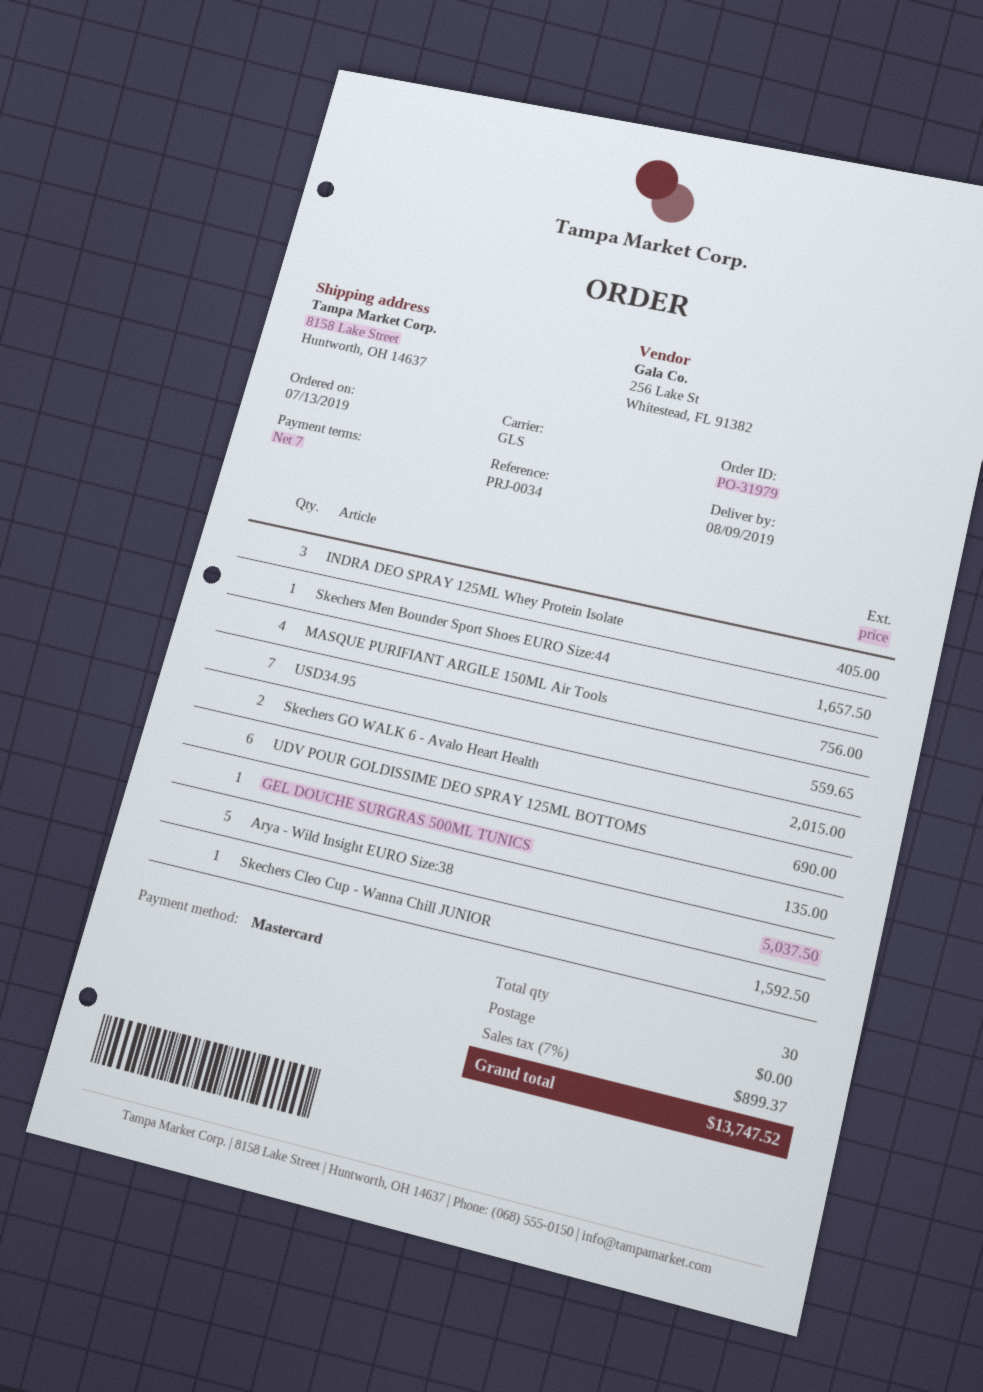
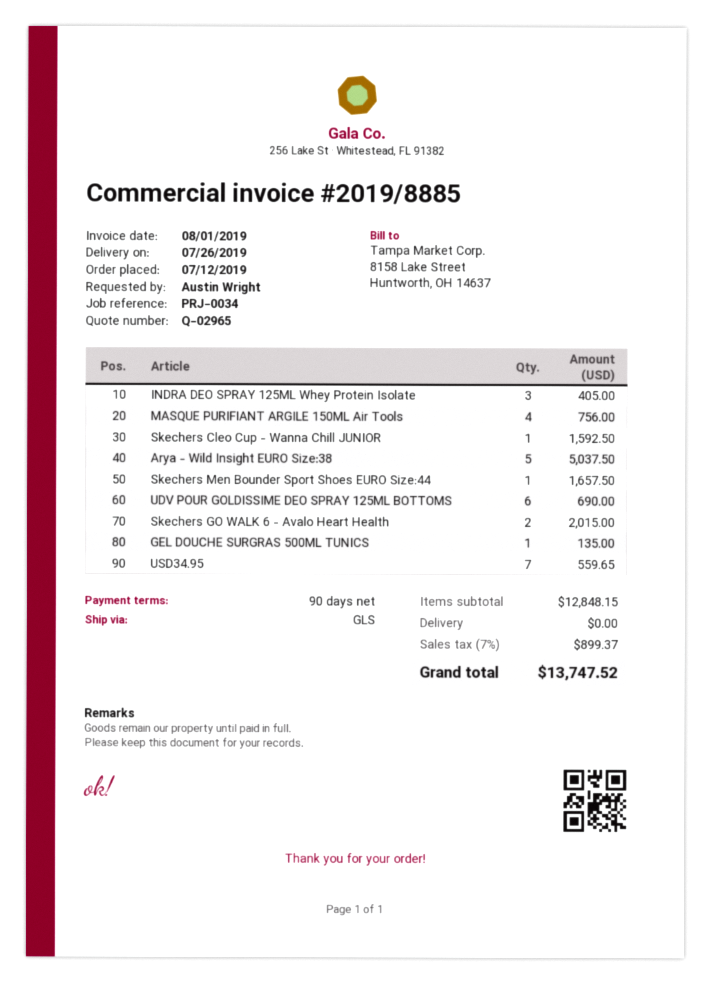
order date: 2019-07-13 -> 2019-07-12
delivery date: 2019-08-09 -> 2019-07-26
payment terms: 7 days -> 90 days

